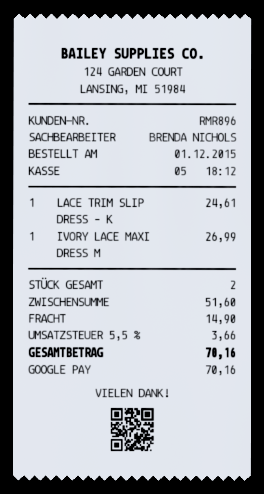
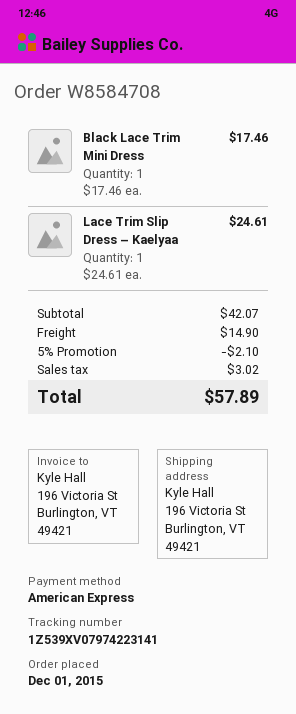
payment method: Google Pay -> American Express
IVORY LACE MAXI DRESS M: 1 x 26.99 = 26.99 -> none
Black Lace Trim Mini Dress: none -> 1 x 17.46 = 17.46
subtotal: 51.60 -> 42.07
discount: none -> 5% = 2.10
tax: 3.66 -> 3.02
total: 70.16 -> 57.89

